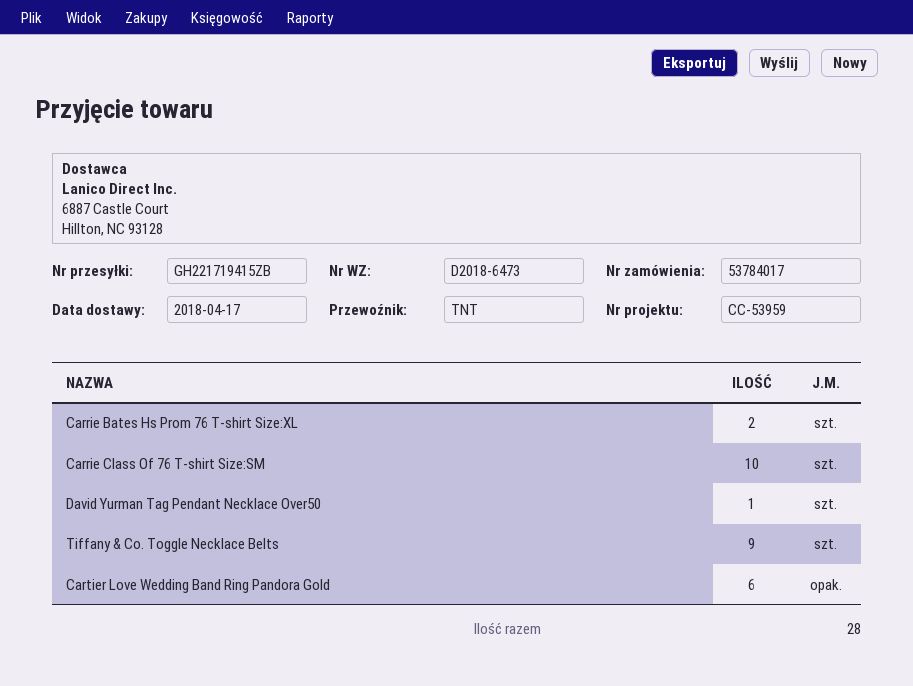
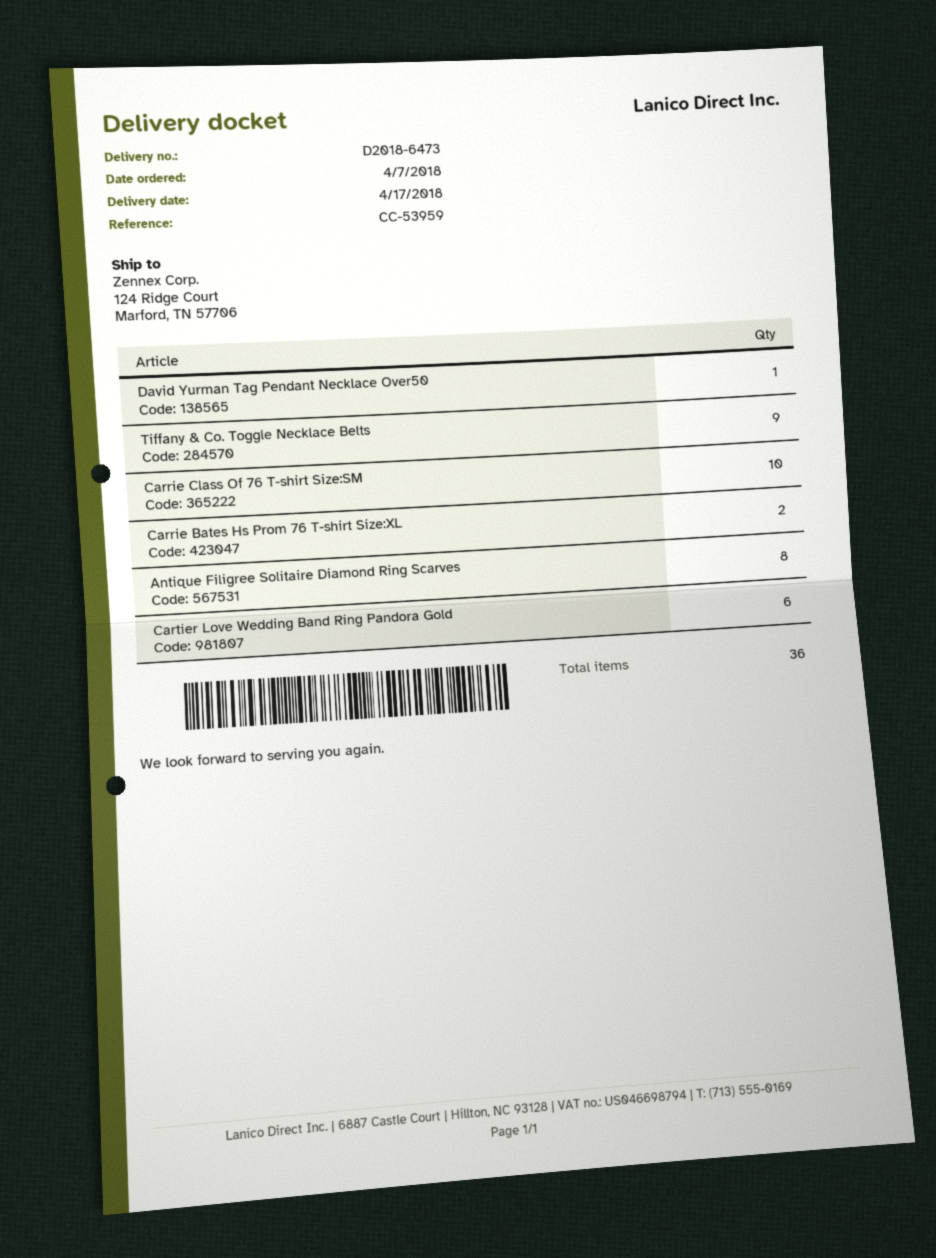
Antique Filigree Solitaire Diamond Ring Scarves: none -> 8
total quantity: 28 -> 36

